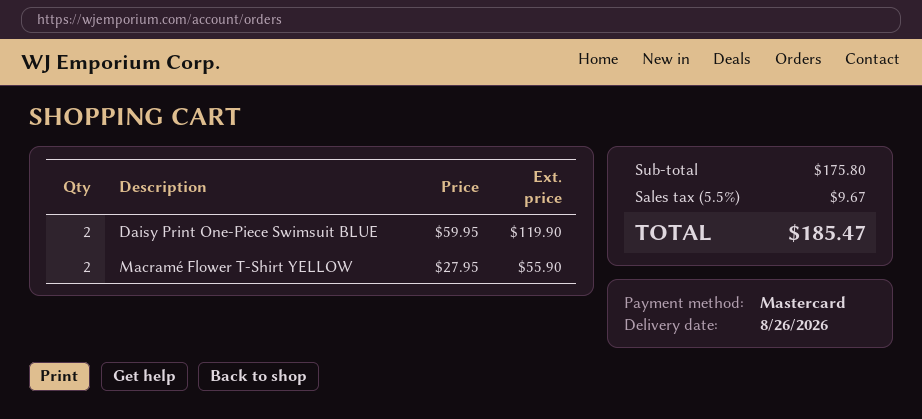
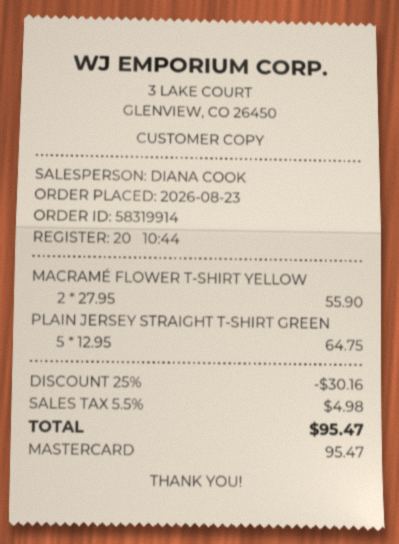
Daisy Print One-Piece Swimsuit BLUE: 2 x 59.95 = 119.90 -> none
PLAIN JERSEY STRAIGHT T-SHIRT GREEN: none -> 5 x 12.95 = 64.75
discount: none -> 25% = 30.16
tax: 5.5% = 9.67 -> 5.5% = 4.98
total: 185.47 -> 95.47

